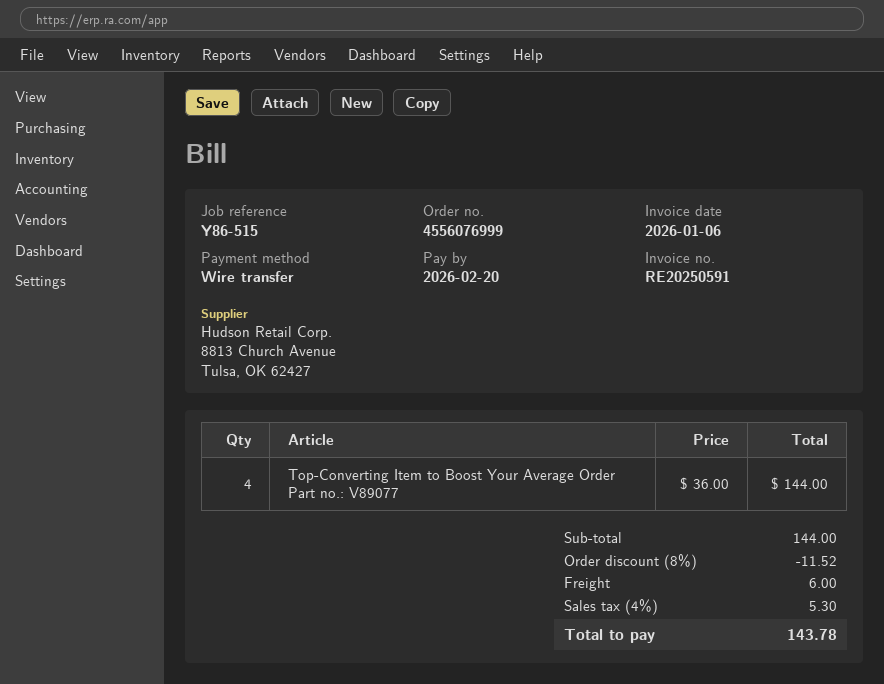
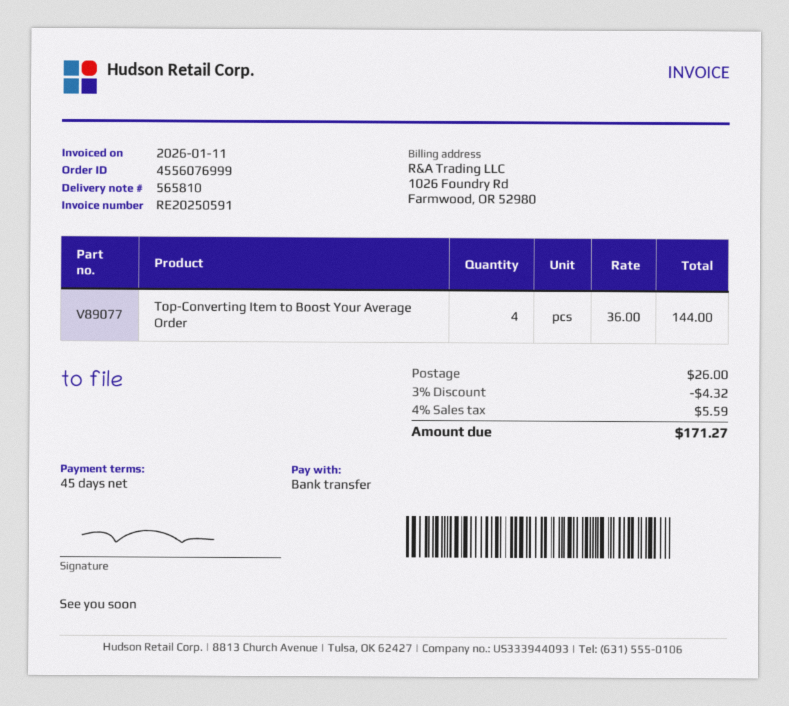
invoice date: 2026-01-06 -> 2026-01-11
discount: 8% = 11.52 -> 3% = 4.32
shipping: 6.00 -> 26.00
tax: 4% = 5.30 -> 4% = 5.59
total: 143.78 -> 171.27

